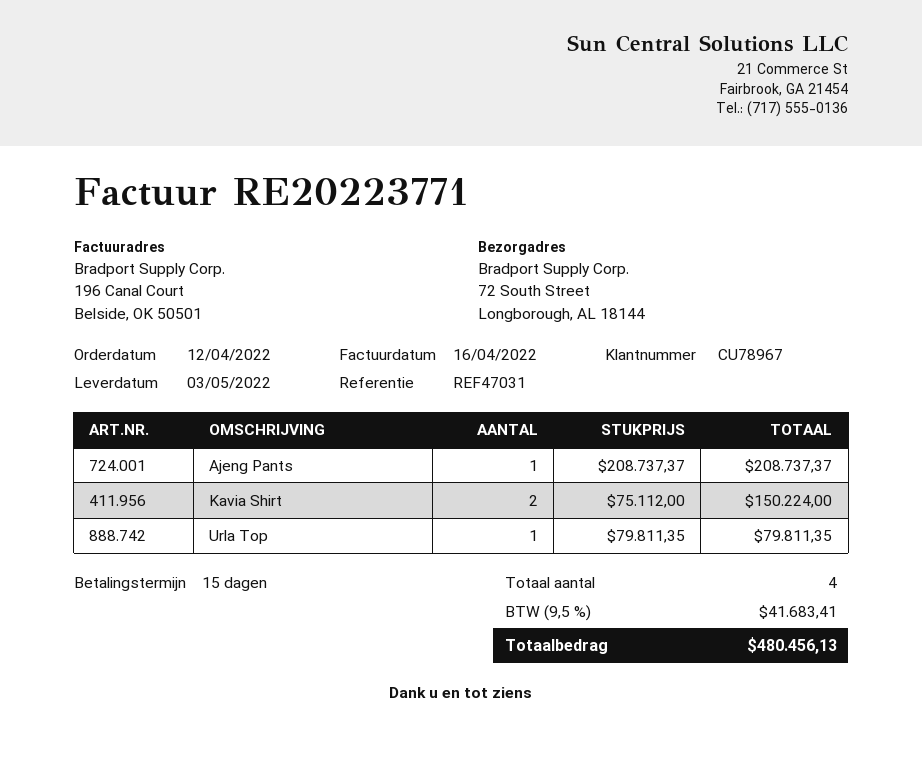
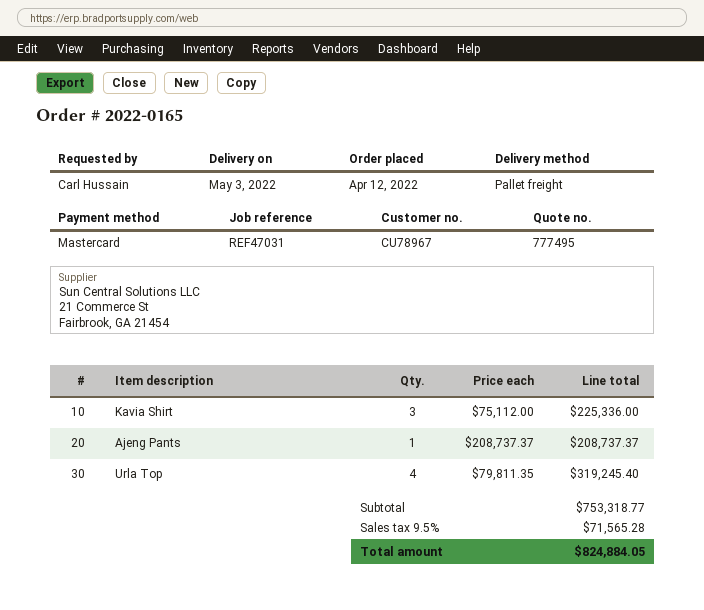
Kavia Shirt: 2 x 75112.00 = 150224.00 -> 3 x 75112.00 = 225336.00
Urla Top: 1 x 79811.35 = 79811.35 -> 4 x 79811.35 = 319245.40
tax: 9.5% = 41683.41 -> 9.5% = 71565.28
total: 480456.13 -> 824884.05

